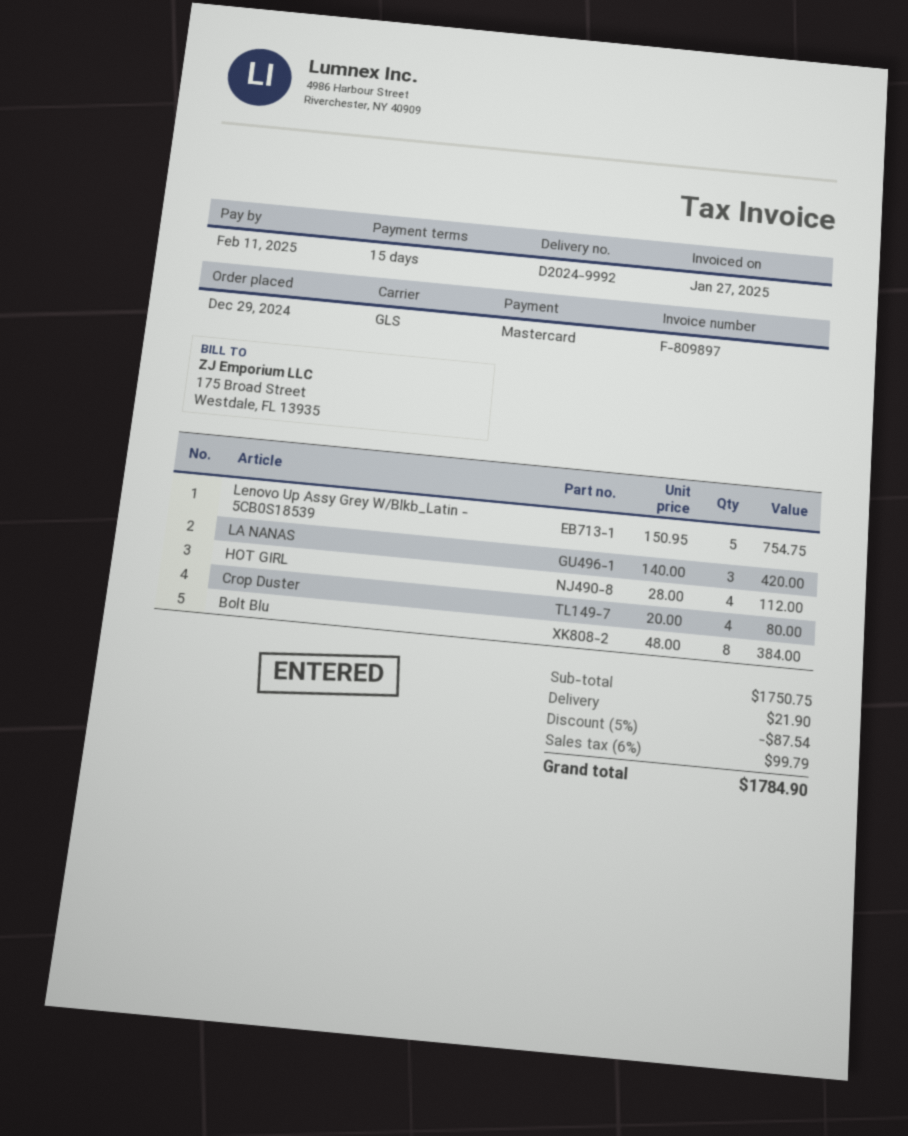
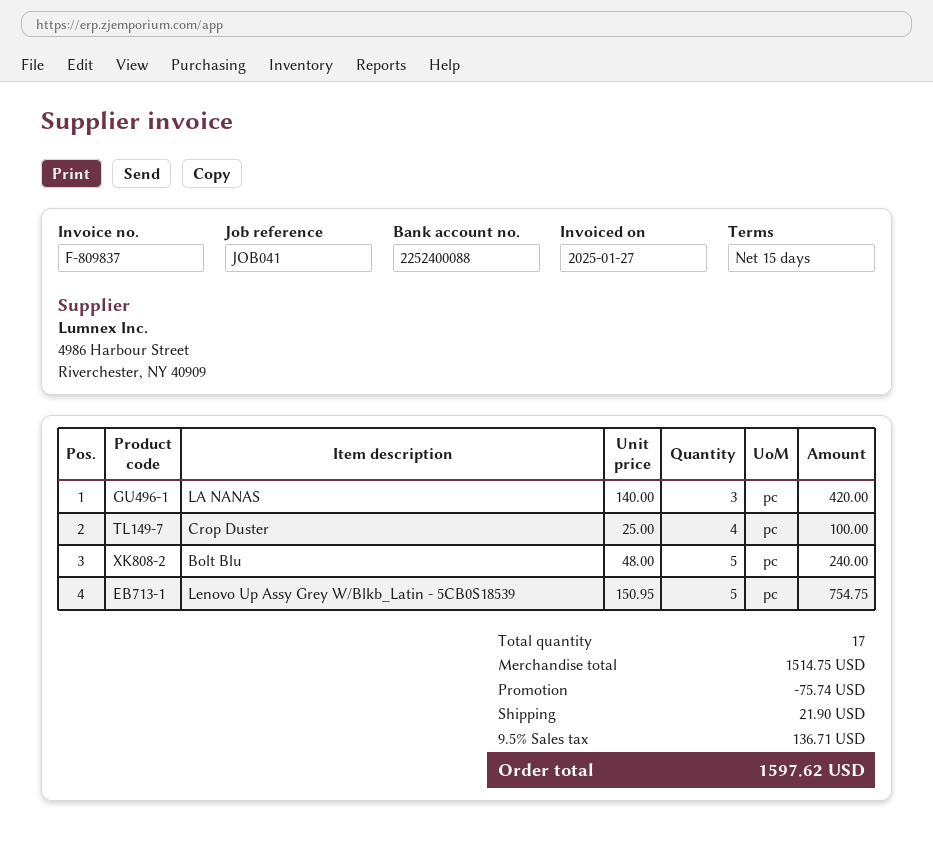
invoice number: F-809897 -> F-809837
HOT GIRL: 4 x 28.00 = 112.00 -> none
Crop Duster: 4 x 20.00 = 80.00 -> 4 x 25.00 = 100.00
Bolt Blu: 8 x 48.00 = 384.00 -> 5 x 48.00 = 240.00
subtotal: 1750.75 -> 1514.75
discount: 87.54 -> 75.74
tax: 6% = 99.79 -> 9.5% = 136.71
total: 1784.90 -> 1597.62

